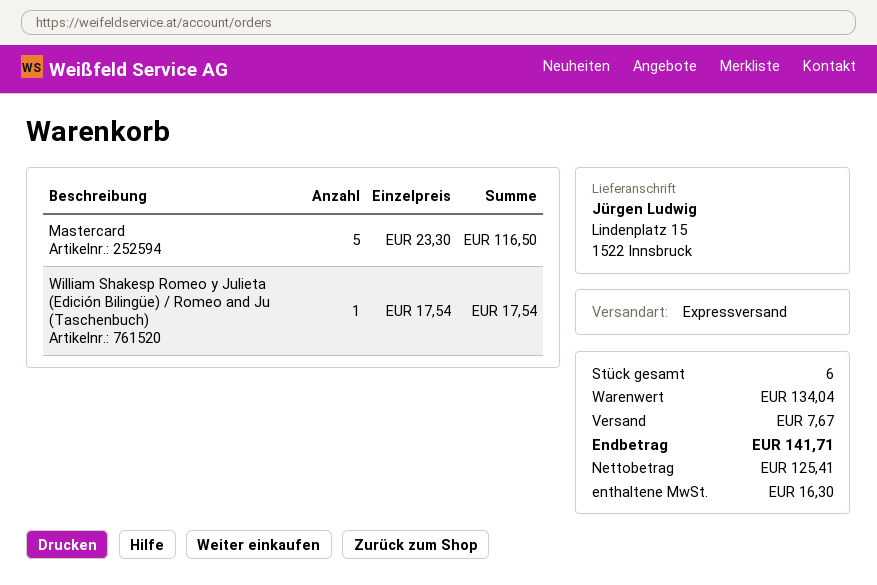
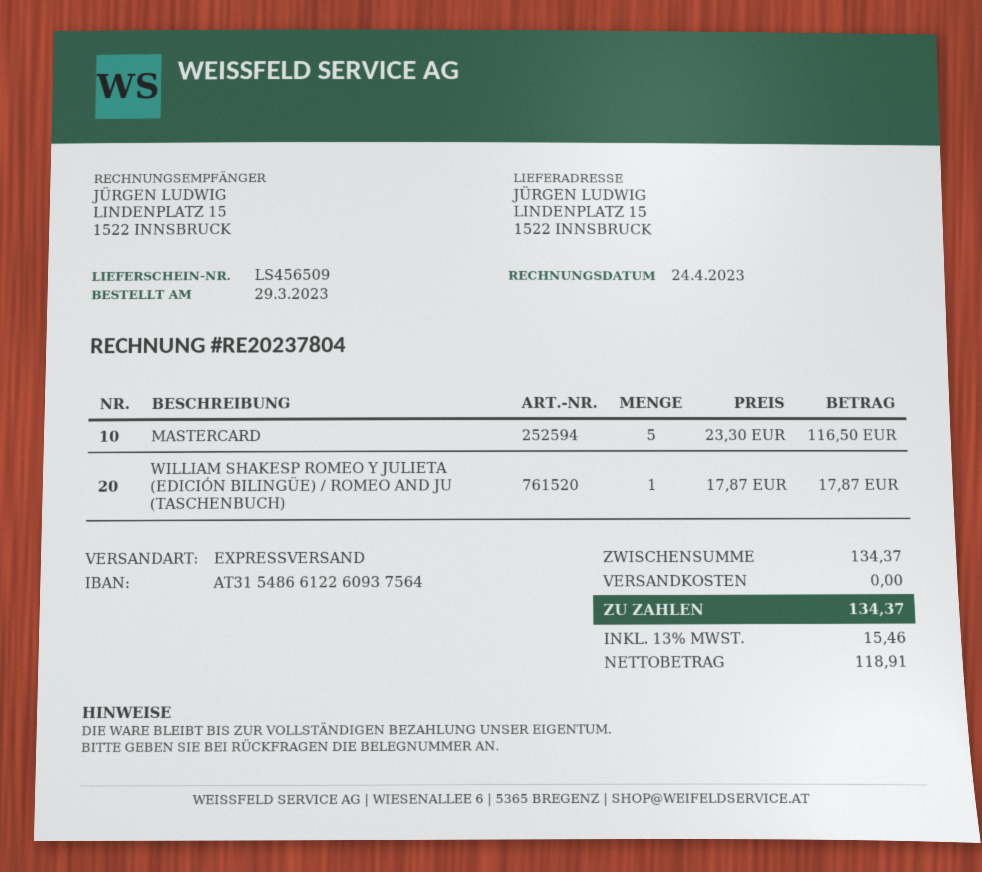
William Shakesp Romeo y Julieta (Edición Bilingüe) / Romeo and Ju (Taschenbuch): 1 x 17.54 = 17.54 -> 1 x 17.87 = 17.87
subtotal: 134.04 -> 134.37
shipping: 7.67 -> 0.00
net: 125.41 -> 118.91
tax: 16.30 -> 15.46
total: 141.71 -> 134.37

